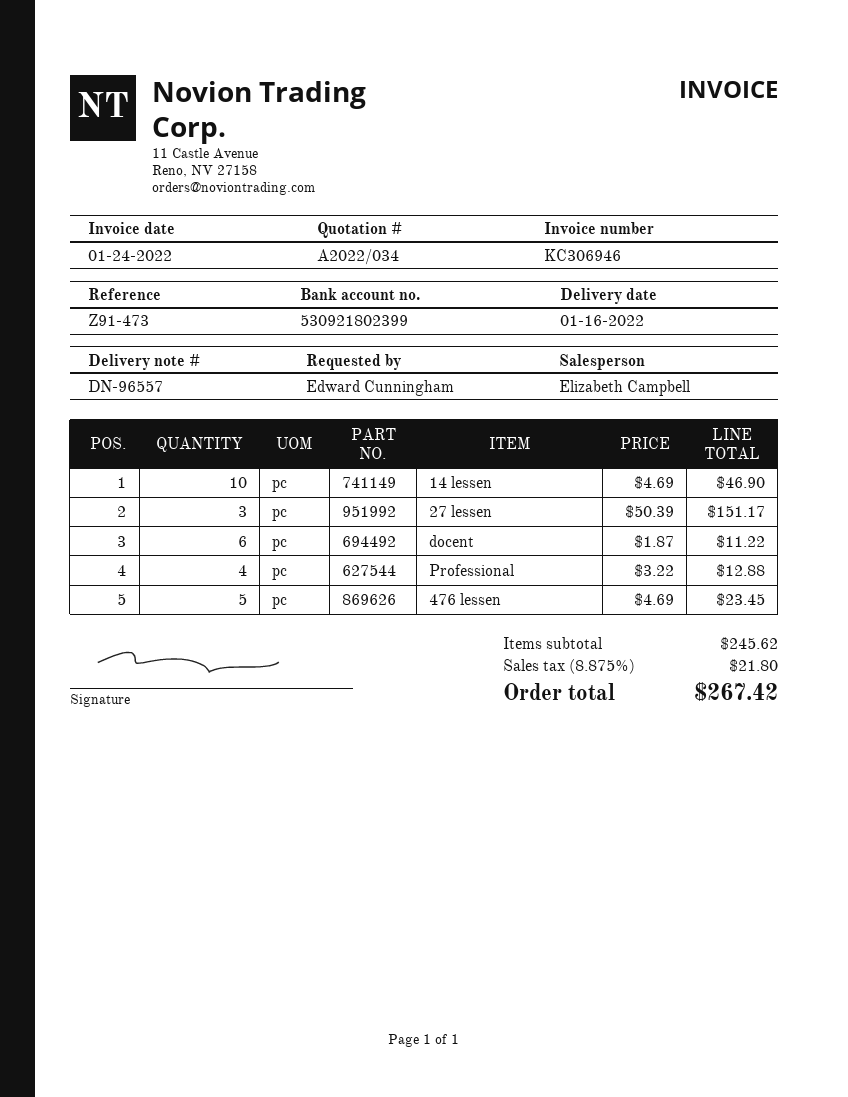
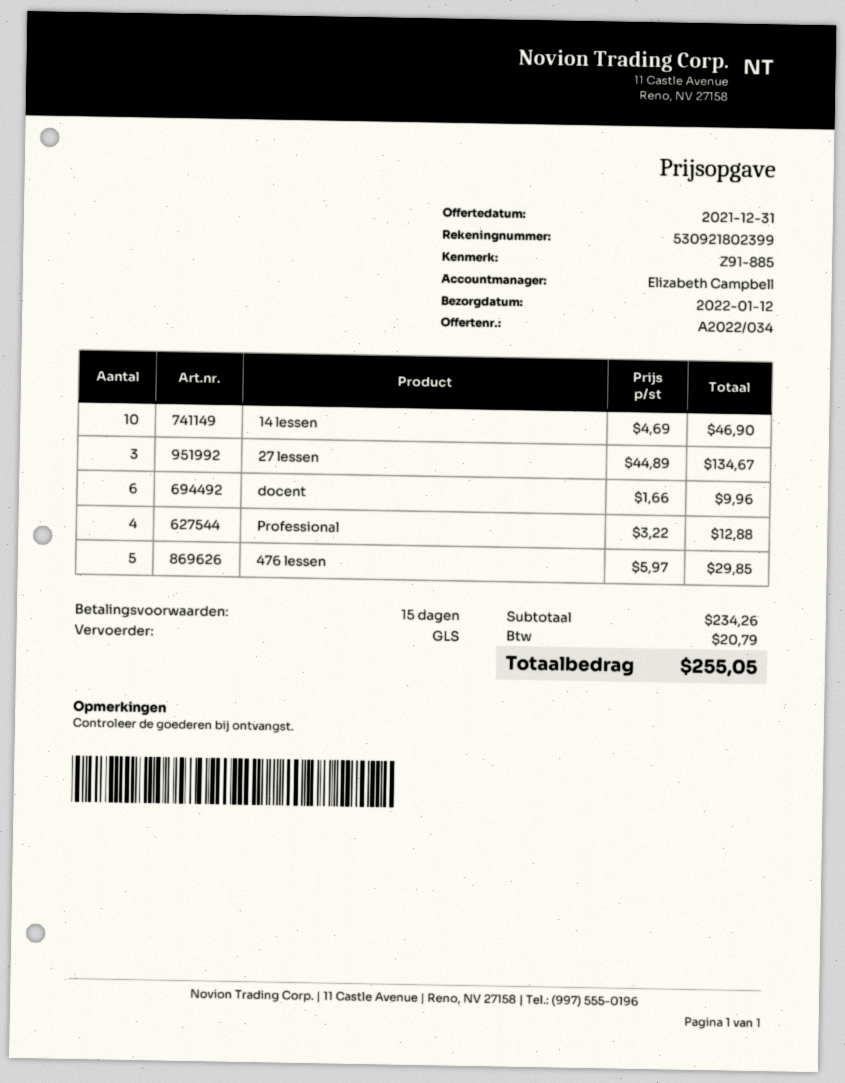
delivery date: 2022-01-16 -> 2022-01-12
reference: Z91-473 -> Z91-885
27 lessen: 3 x 50.39 = 151.17 -> 3 x 44.89 = 134.67
docent: 6 x 1.87 = 11.22 -> 6 x 1.66 = 9.96
476 lessen: 5 x 4.69 = 23.45 -> 5 x 5.97 = 29.85
subtotal: 245.62 -> 234.26
tax: 21.80 -> 20.79
total: 267.42 -> 255.05

